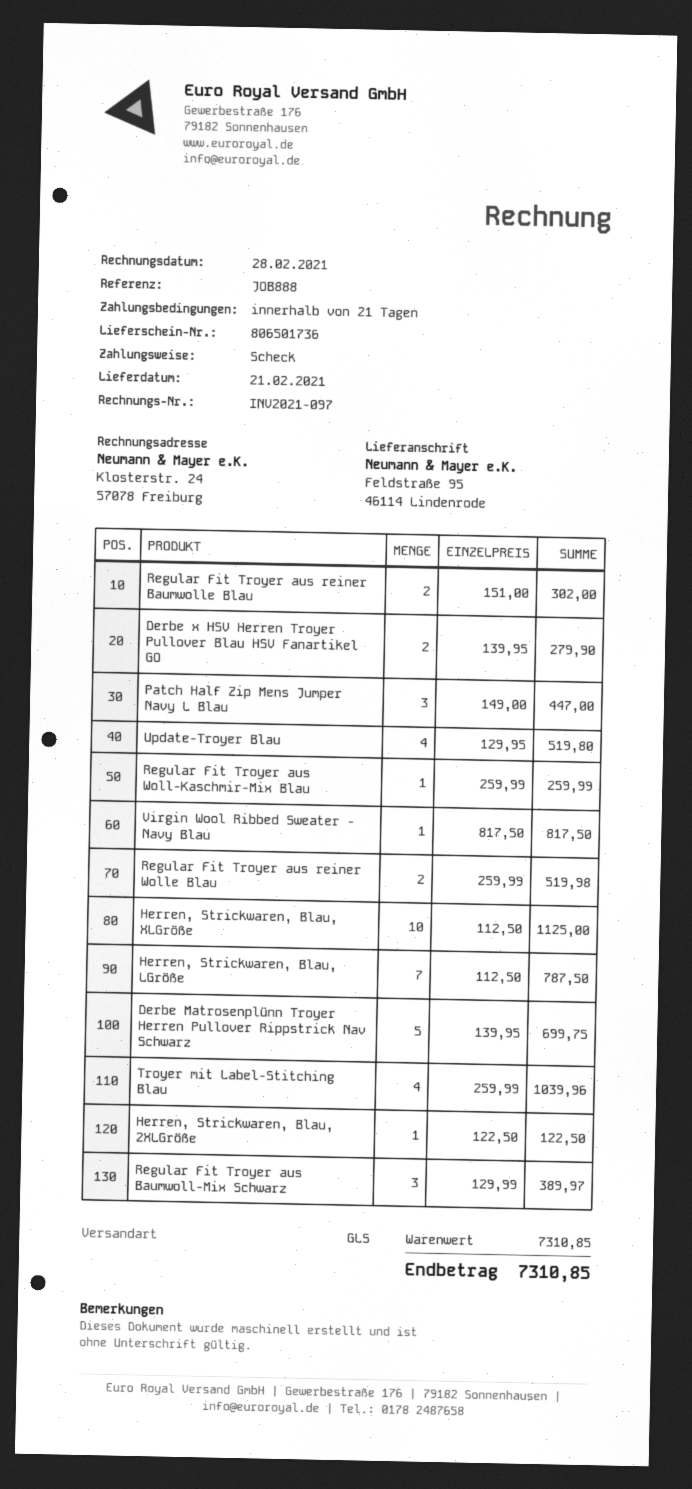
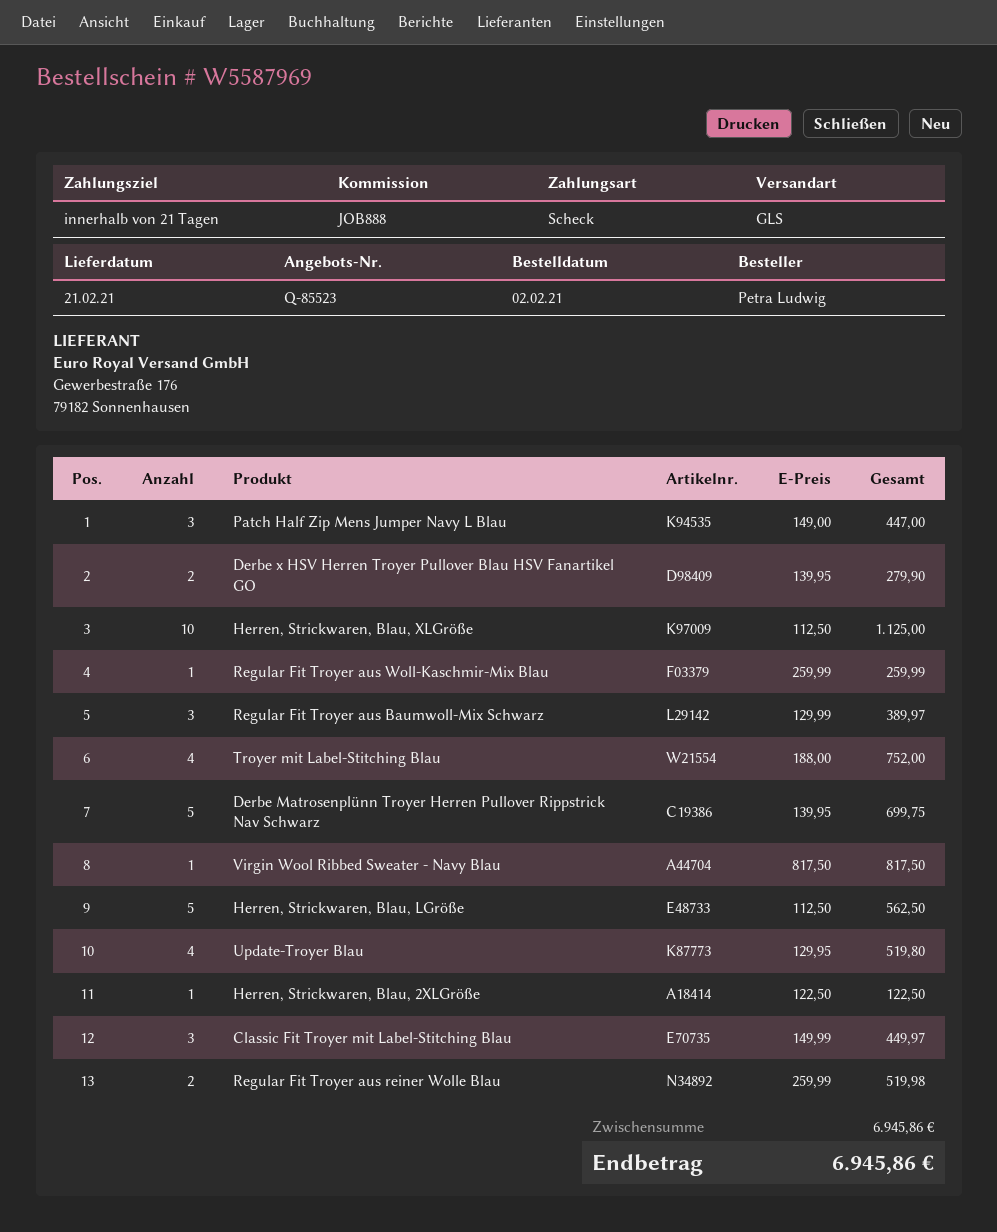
Regular Fit Troyer aus reiner Baumwolle Blau: 2 x 151.00 = 302.00 -> none
Herren, Strickwaren, Blau, LGröße: 7 x 112.50 = 787.50 -> 5 x 112.50 = 562.50
Troyer mit Label-Stitching Blau: 4 x 259.99 = 1039.96 -> 4 x 188.00 = 752.00
Classic Fit Troyer mit Label-Stitching Blau: none -> 3 x 149.99 = 449.97
subtotal: 7310.85 -> 6945.86
total: 7310.85 -> 6945.86

